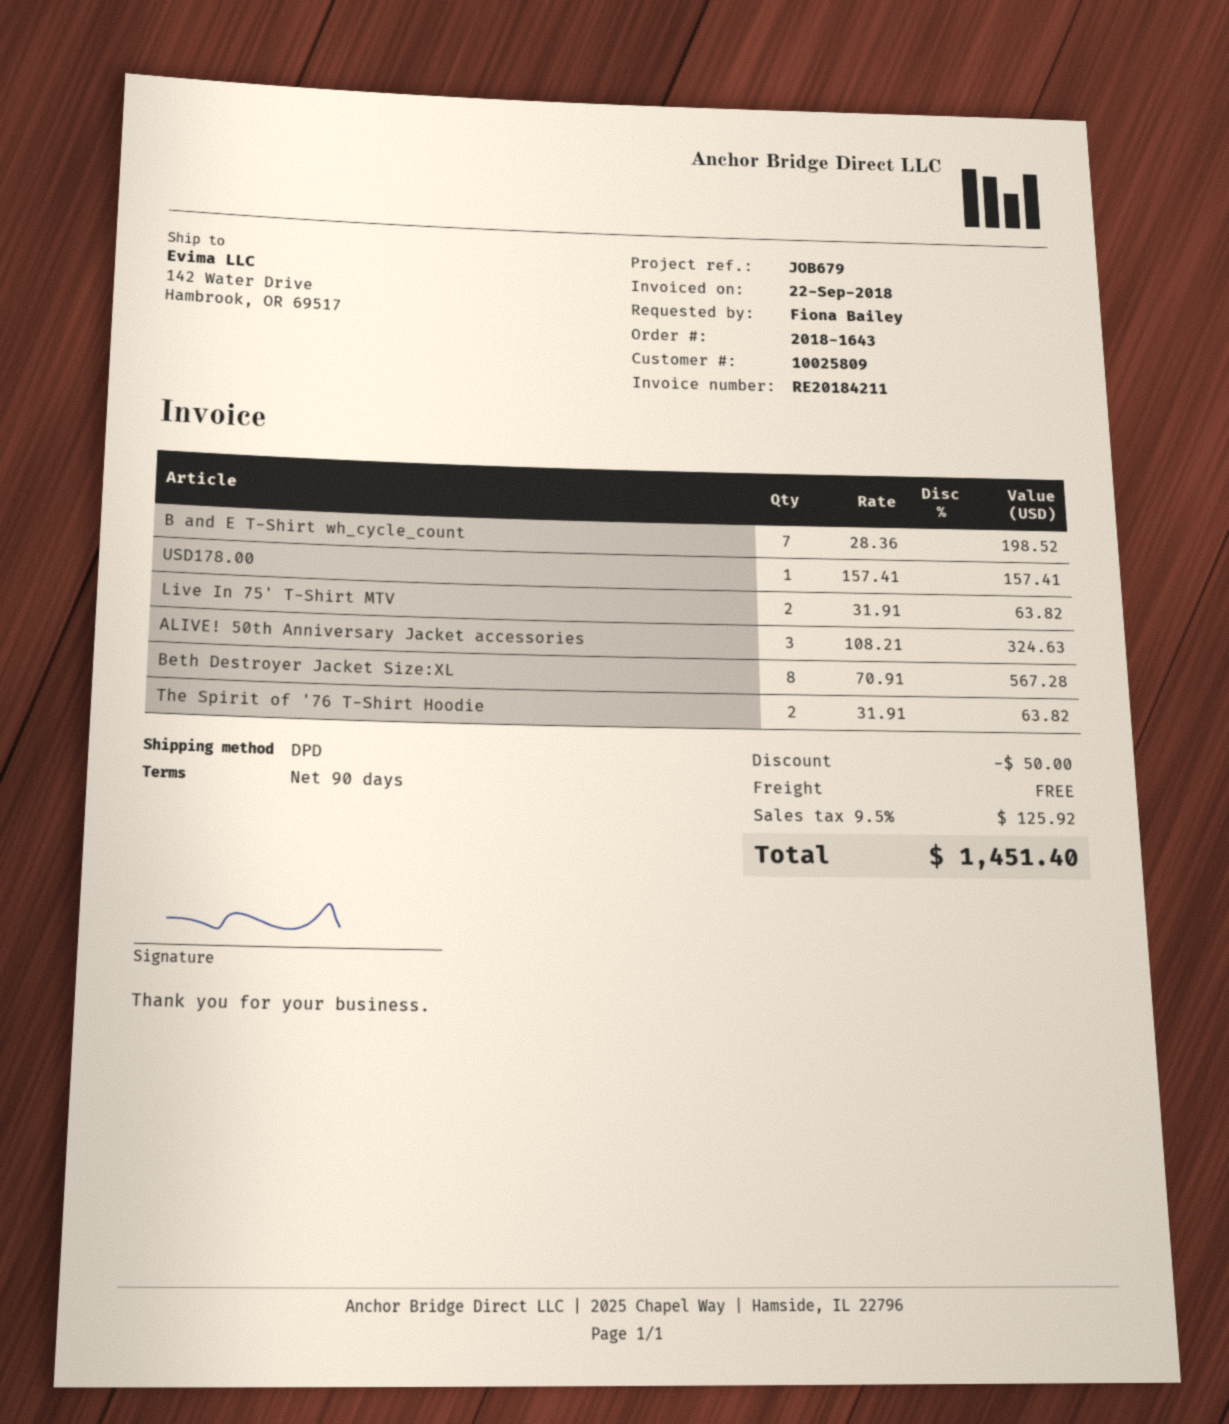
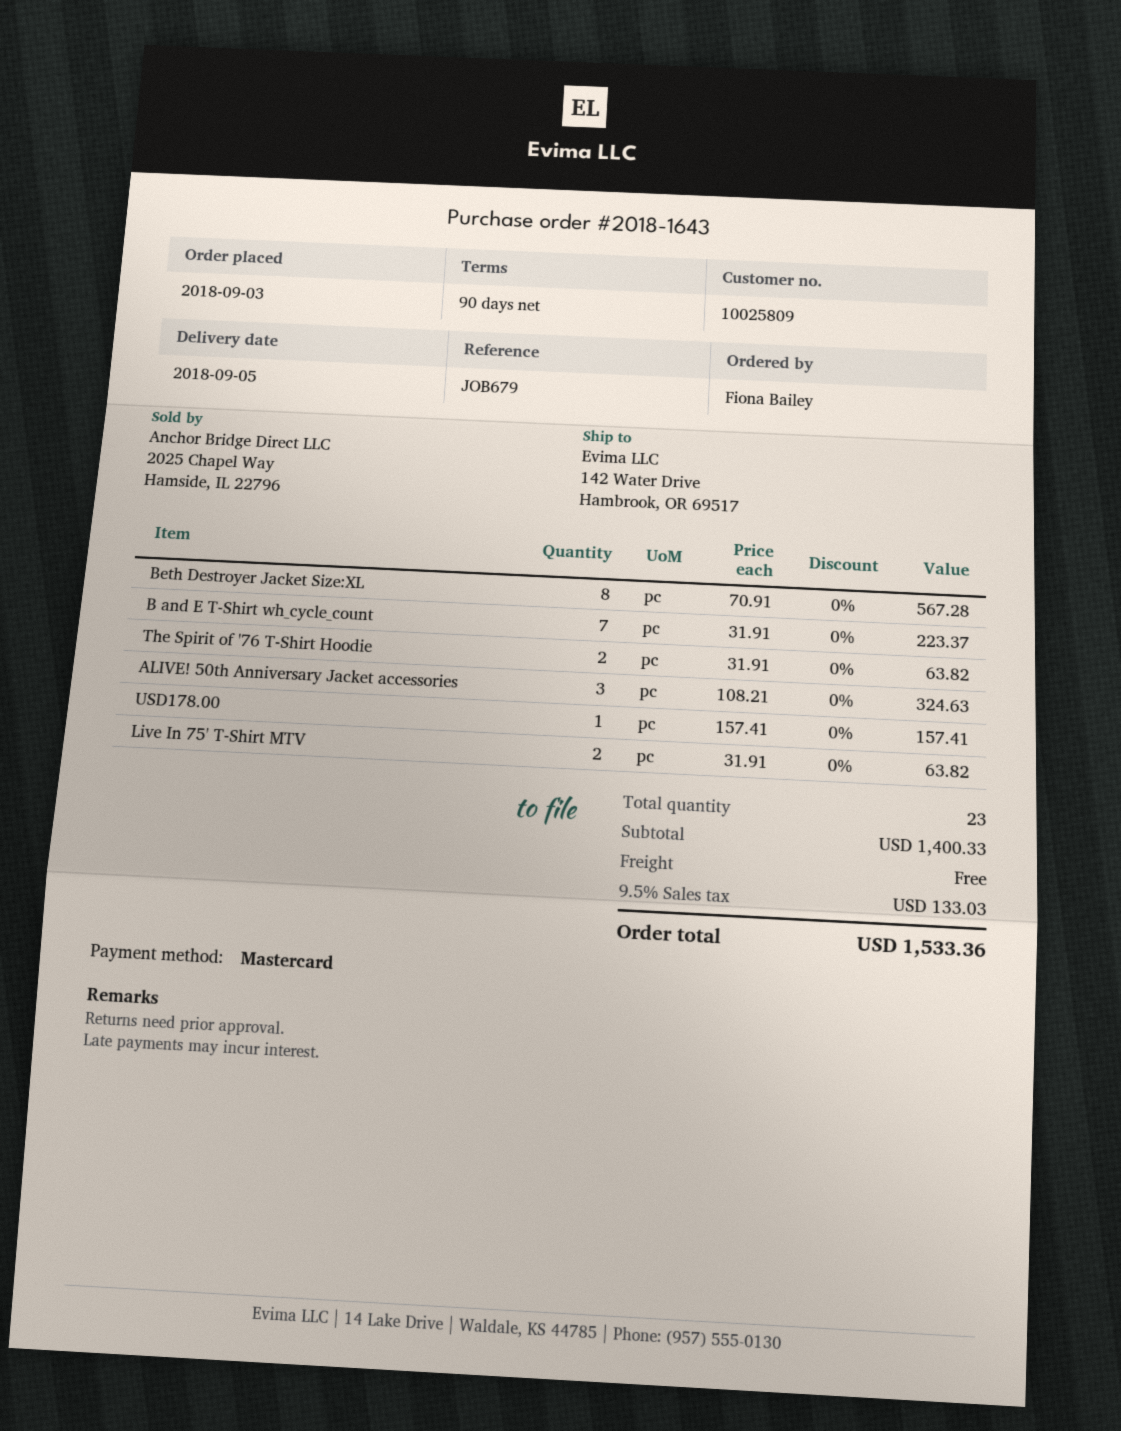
B and E T-Shirt wh_cycle_count: 7 x 28.36 = 198.52 -> 7 x 31.91 = 223.37
discount: 50.00 -> none
tax: 9.5% = 125.92 -> 9.5% = 133.03
total: 1451.40 -> 1533.36

